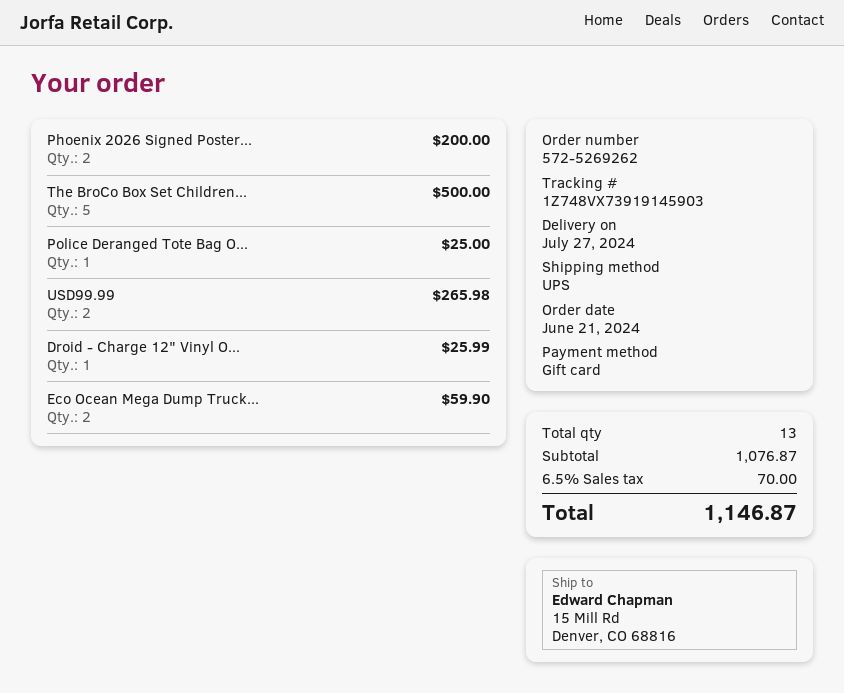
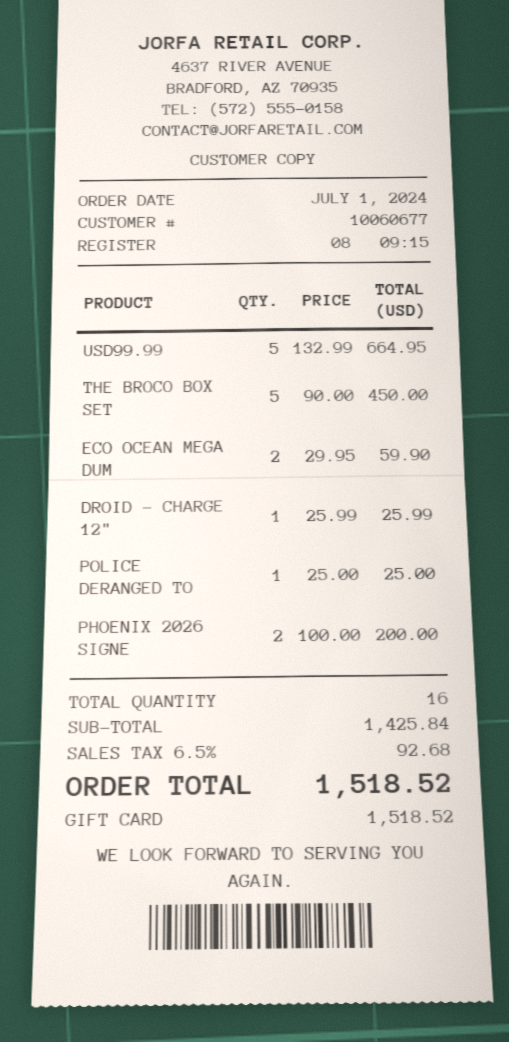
order date: 2024-06-21 -> 2024-07-01
The BroCo Box Set Children...: 5 for 500.00 -> 5 for 450.00
USD99.99: 2 for 265.98 -> 5 for 664.95
total quantity: 13 -> 16
subtotal: 1076.87 -> 1425.84
tax: 6.5% = 70.00 -> 6.5% = 92.68
total: 1146.87 -> 1518.52

